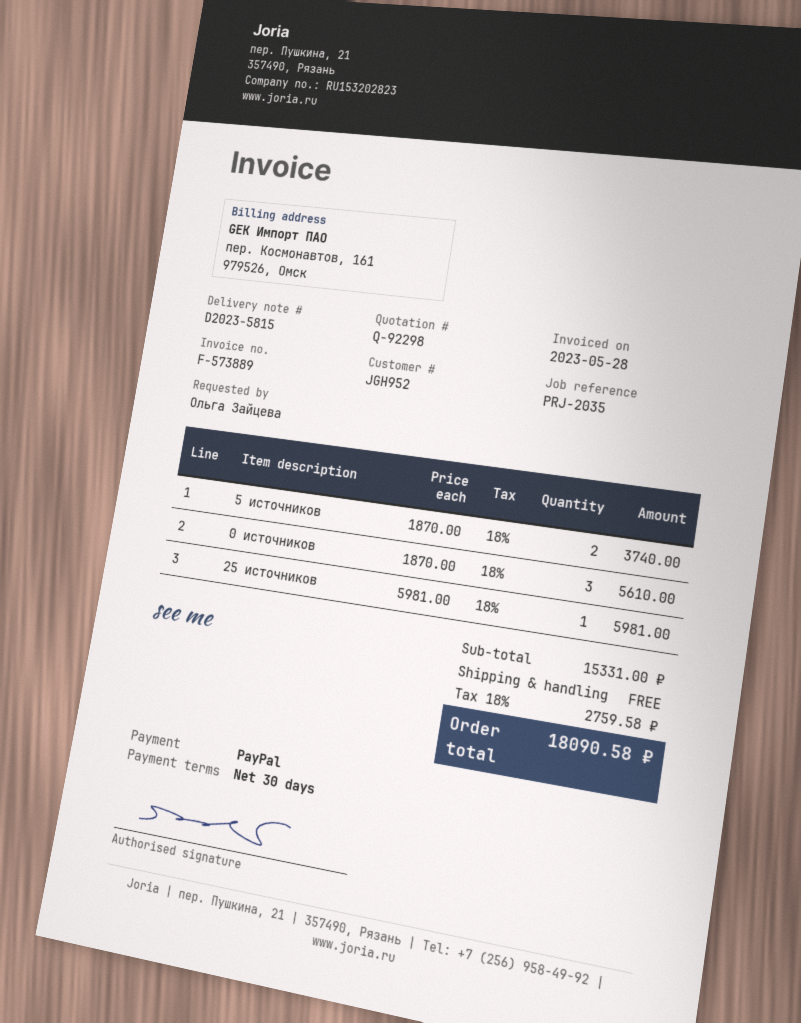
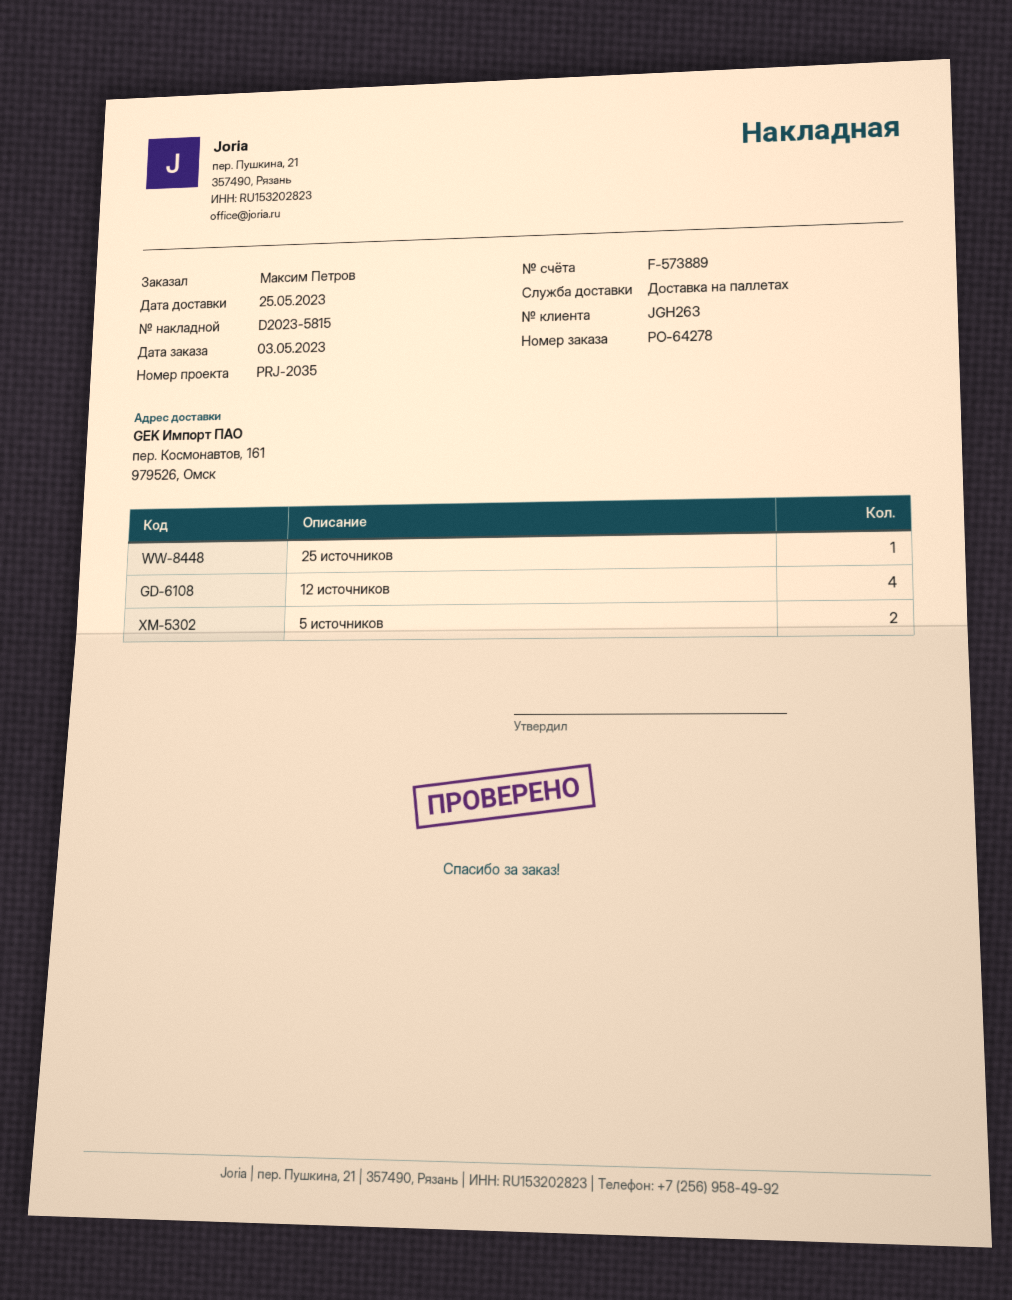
customer number: JGH952 -> JGH263
ordered by: Ольга Зайцева -> Максим Петров
0 источников: 3 -> none
12 источников: none -> 4

